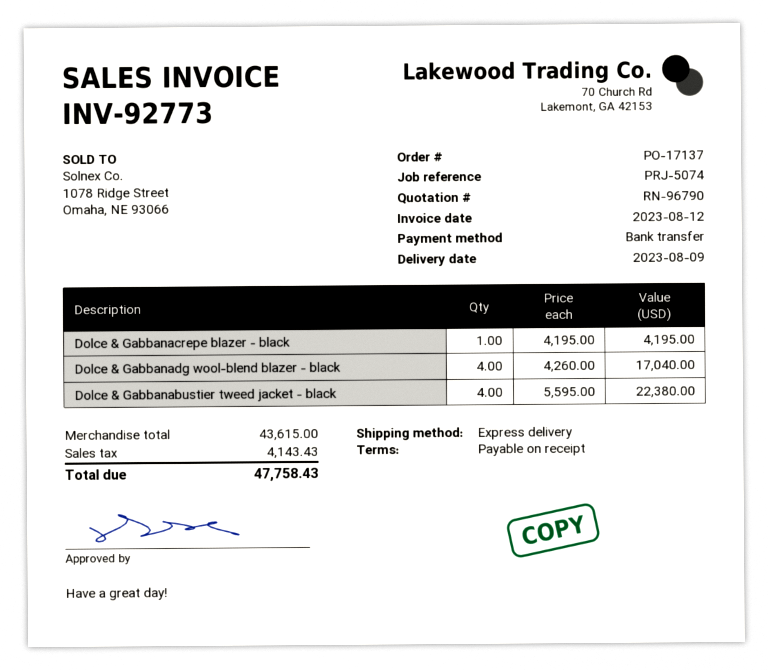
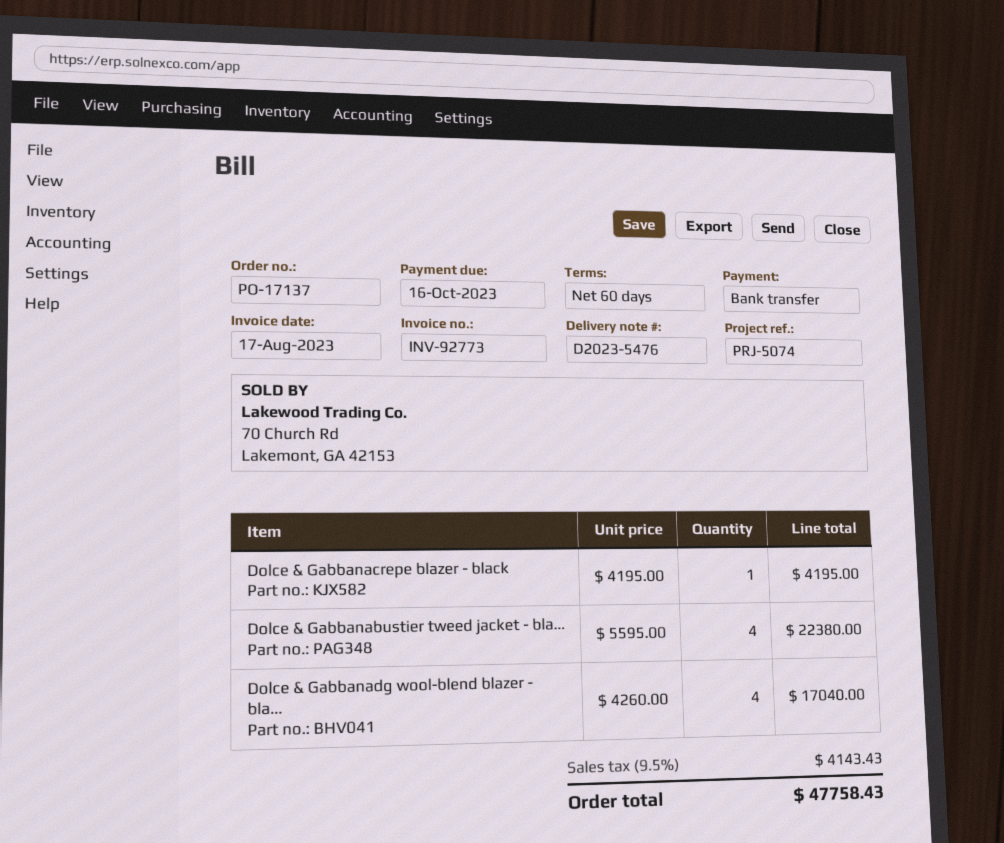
invoice date: 2023-08-12 -> 2023-08-17
payment terms: on receipt -> 60 days

